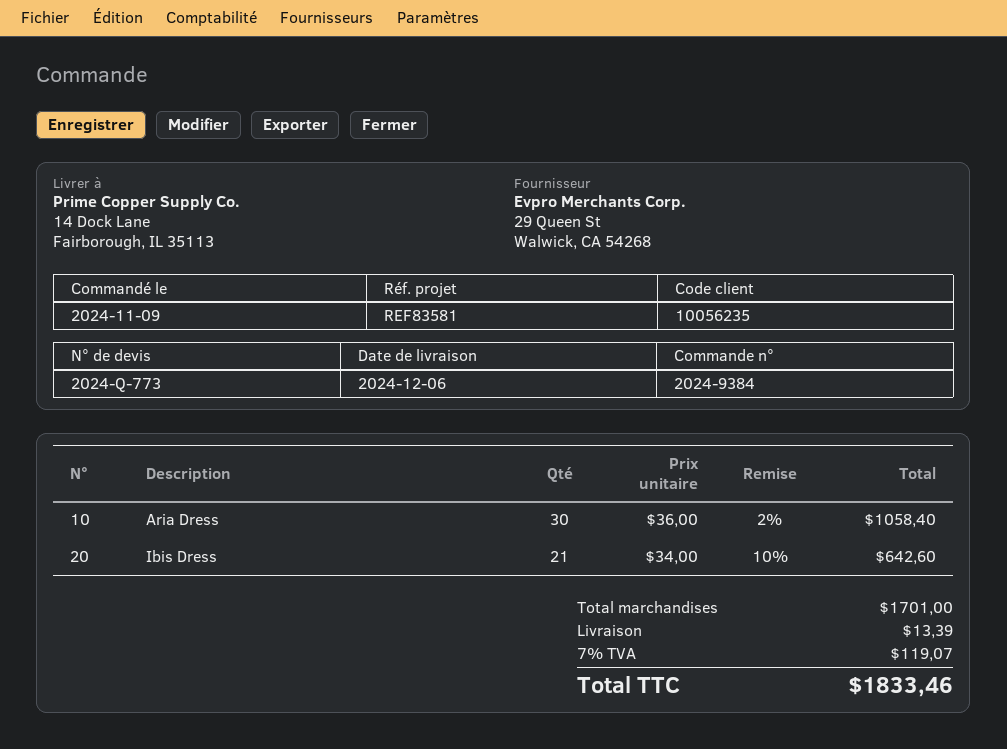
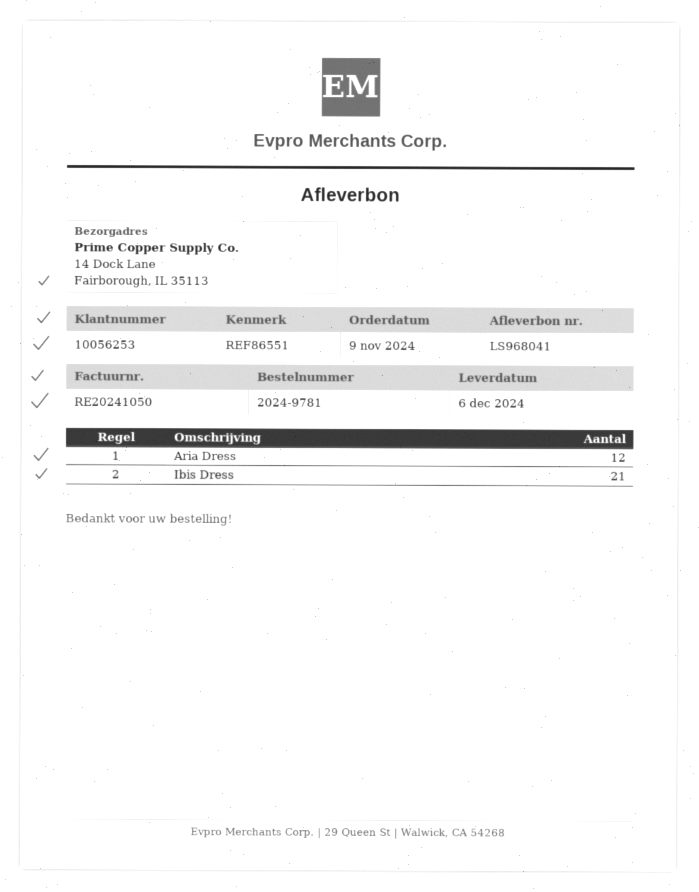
order number: 2024-9384 -> 2024-9781
customer number: 10056235 -> 10056253
reference: REF83581 -> REF86551
Aria Dress: 30 -> 12

